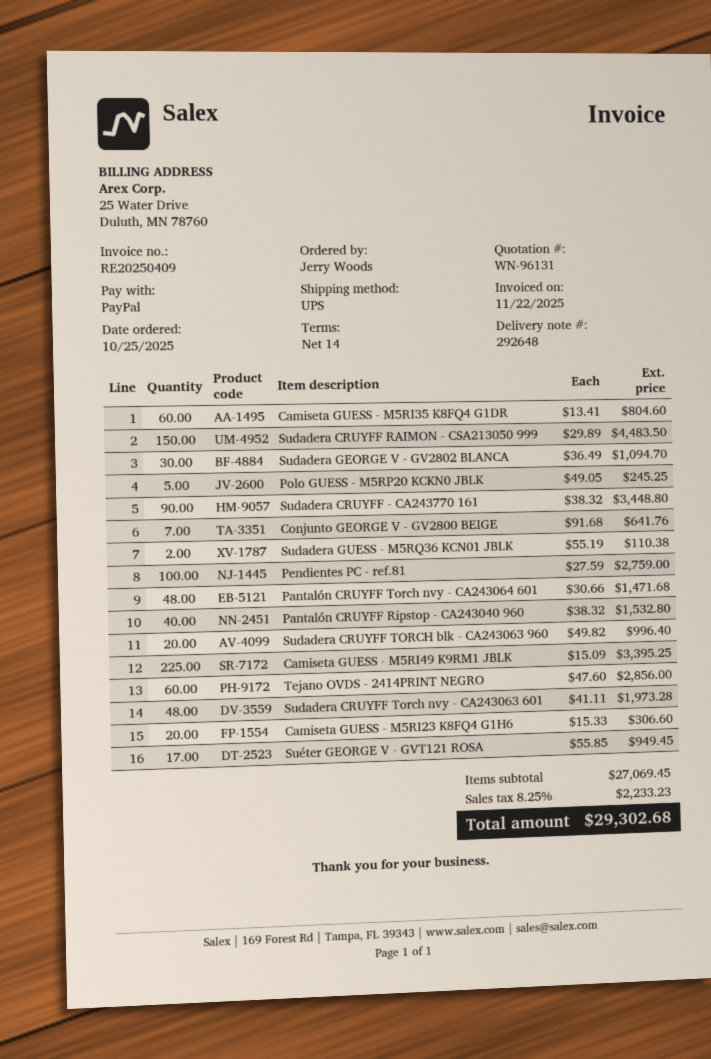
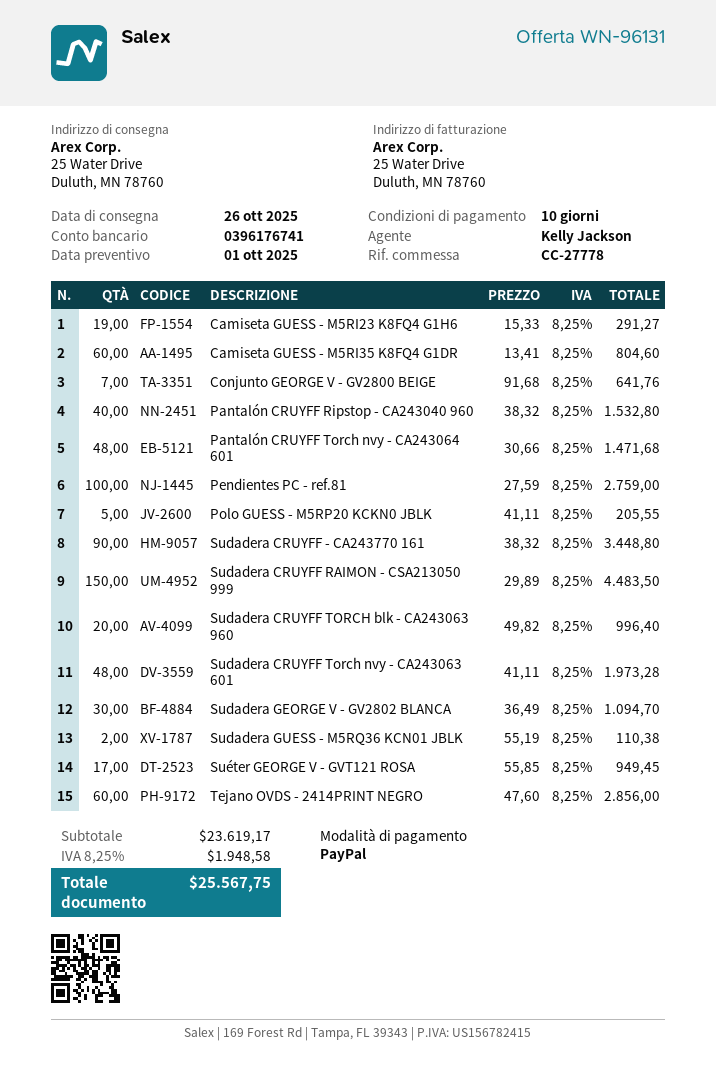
payment terms: 14 days -> 10 days
Polo GUESS - M5RP20 KCKN0 JBLK: 5 x 49.05 = 245.25 -> 5 x 41.11 = 205.55
Camiseta GUESS - M5RI49 K9RM1 JBLK: 225 x 15.09 = 3395.25 -> none
Camiseta GUESS - M5RI23 K8FQ4 G1H6: 20 x 15.33 = 306.60 -> 19 x 15.33 = 291.27
subtotal: 27069.45 -> 23619.17
tax: 8.25% = 2233.23 -> 8.25% = 1948.58
total: 29302.68 -> 25567.75

